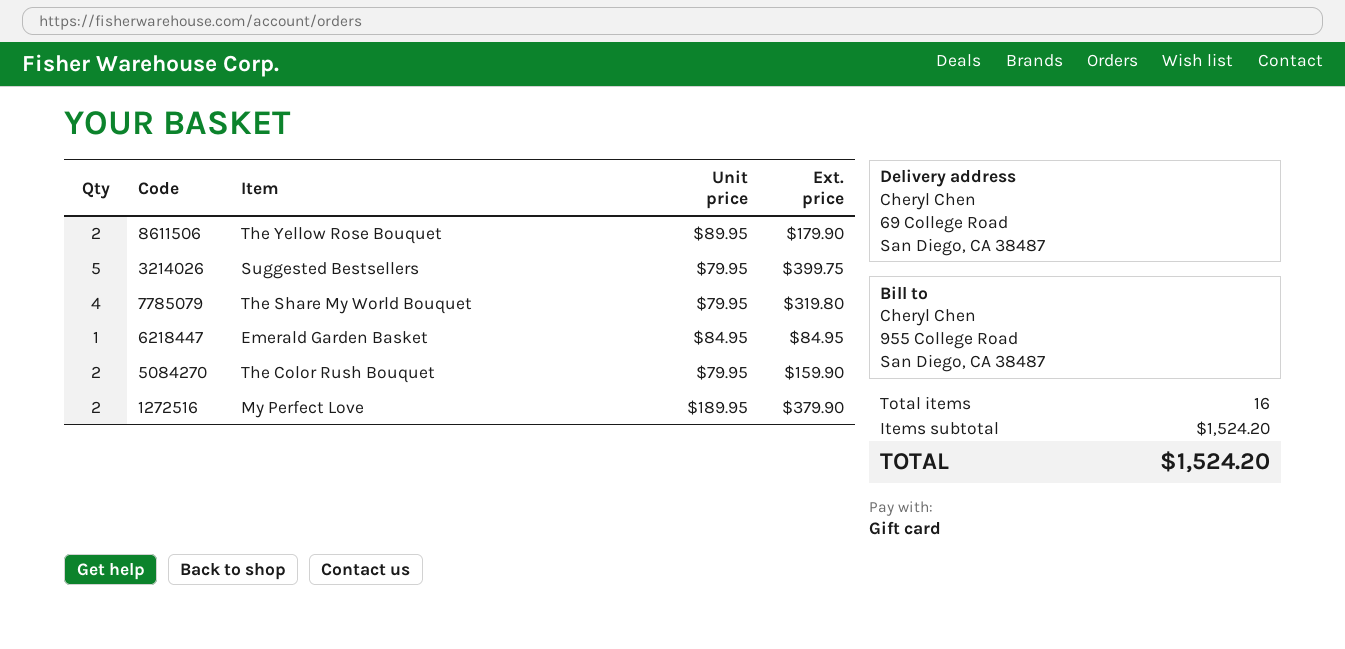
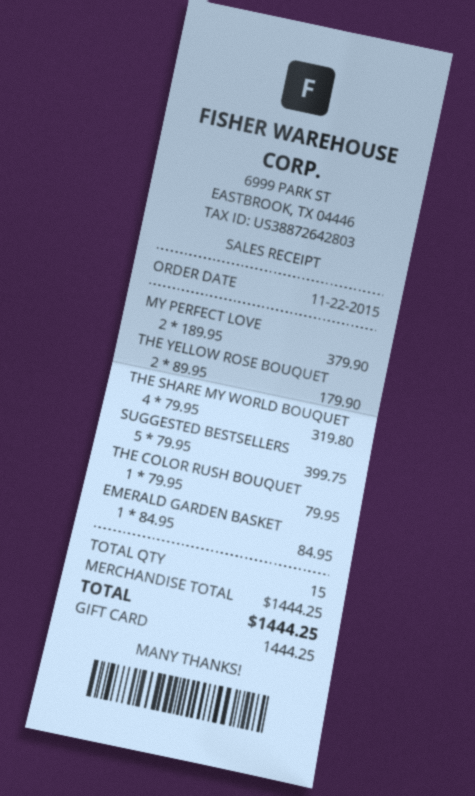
The Color Rush Bouquet: 2 x 79.95 = 159.90 -> 1 x 79.95 = 79.95
total quantity: 16 -> 15
subtotal: 1524.20 -> 1444.25
total: 1524.20 -> 1444.25

